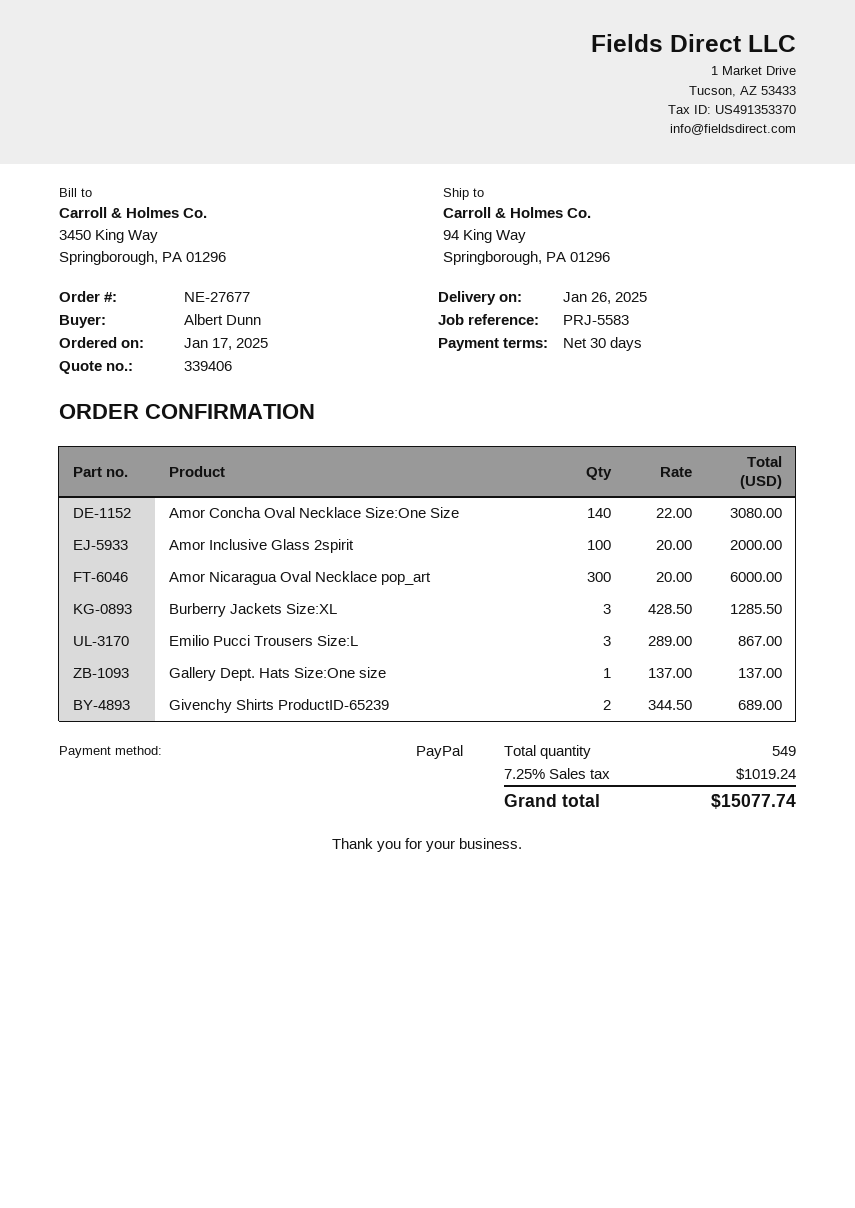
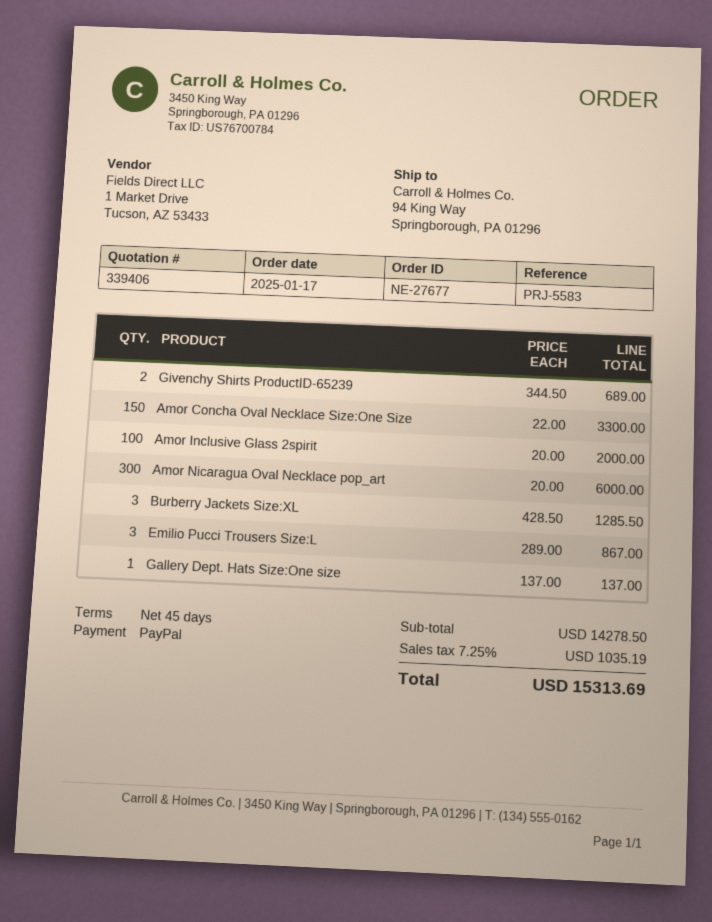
payment terms: 30 days -> 45 days
Amor Concha Oval Necklace Size:One Size: 140 x 22.00 = 3080.00 -> 150 x 22.00 = 3300.00
tax: 7.25% = 1019.24 -> 7.25% = 1035.19
total: 15077.74 -> 15313.69

